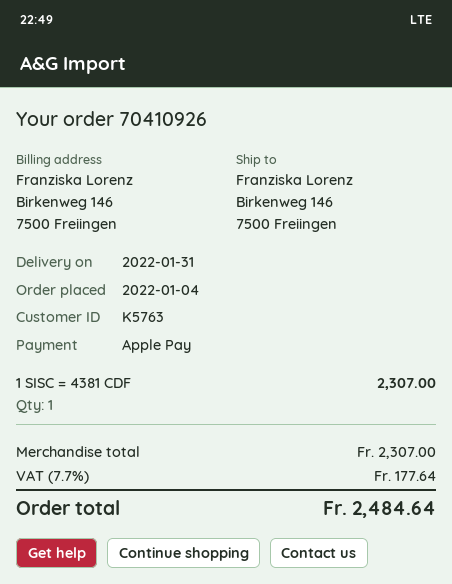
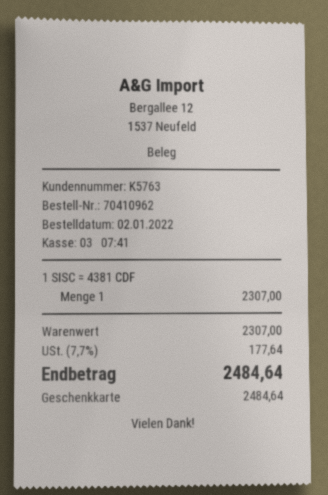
order number: 70410926 -> 70410962
order date: 2022-01-04 -> 2022-01-02
payment method: Apple Pay -> gift card

